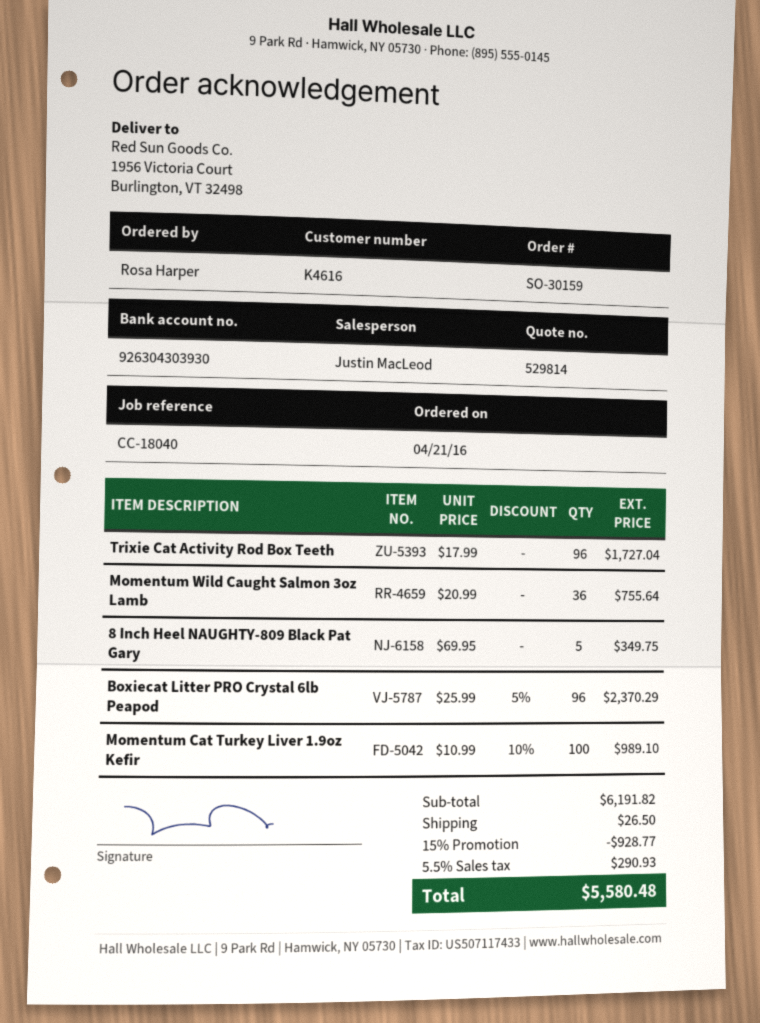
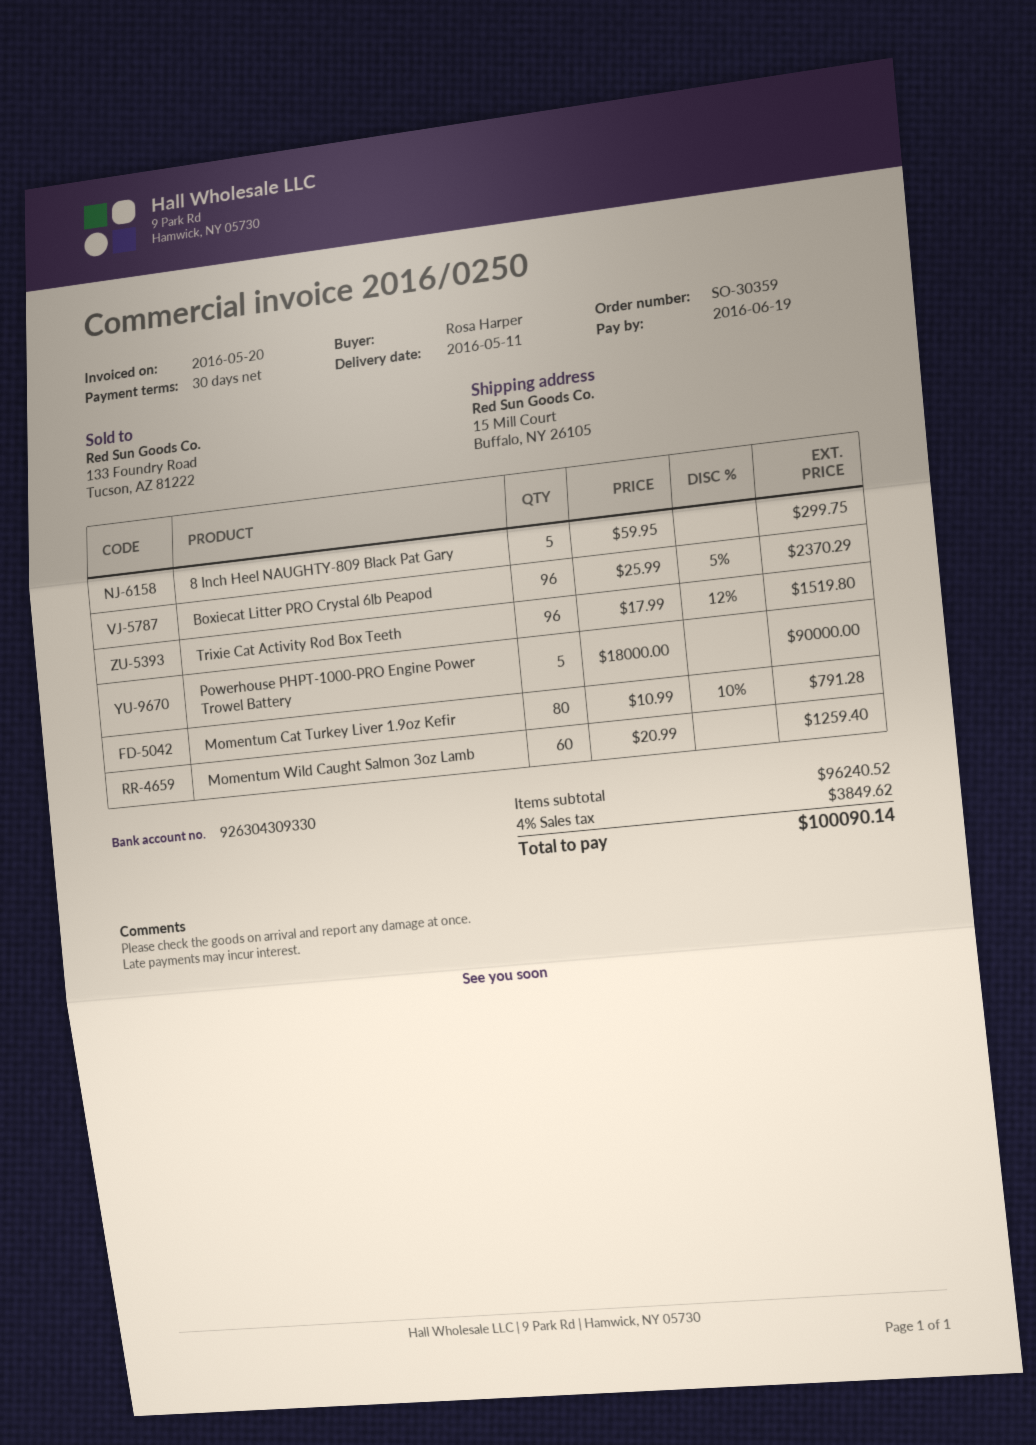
order number: SO-30159 -> SO-30359
bank account: 926304303930 -> 926304309330
ship to: 1956 Victoria Court, Burlington, VT 32498 -> 15 Mill Court, Buffalo, NY 26105
Trixie Cat Activity Rod Box Teeth: 96 x 17.99 = 1727.04 -> 96 x 17.99 - 12% = 1519.80
Momentum Wild Caught Salmon 3oz Lamb: 36 x 20.99 = 755.64 -> 60 x 20.99 = 1259.40
8 Inch Heel NAUGHTY-809 Black Pat Gary: 5 x 69.95 = 349.75 -> 5 x 59.95 = 299.75
Momentum Cat Turkey Liver 1.9oz Kefir: 100 x 10.99 - 10% = 989.10 -> 80 x 10.99 - 10% = 791.28
Powerhouse PHPT-1000-PRO Engine Power Trowel Battery: none -> 5 x 18000.00 = 90000.00
subtotal: 6191.82 -> 96240.52
discount: 15% = 928.77 -> none
shipping: 26.50 -> none
tax: 5.5% = 290.93 -> 4% = 3849.62
total: 5580.48 -> 100090.14

